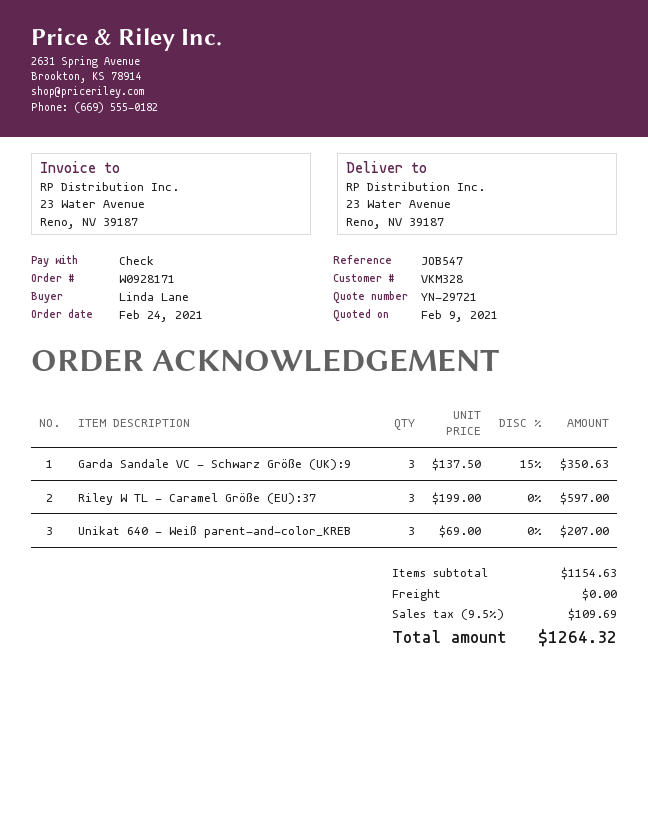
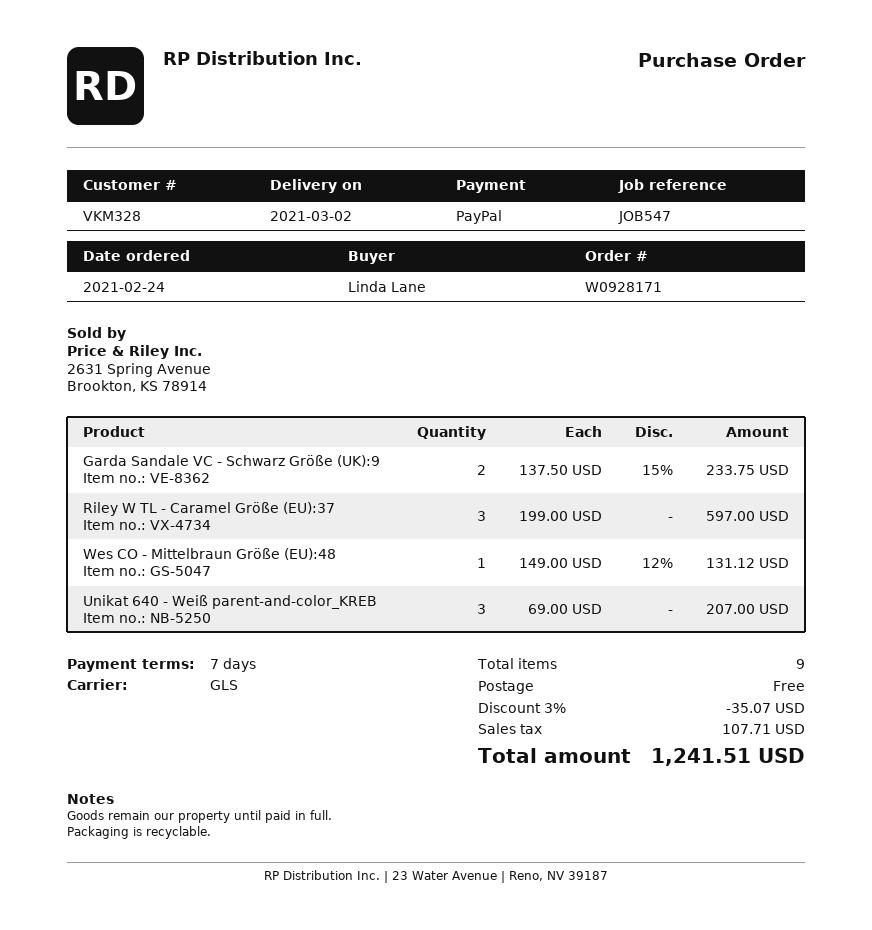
payment method: cheque -> PayPal
Garda Sandale VC - Schwarz Größe (UK):9: 3 x 137.50 - 15% = 350.63 -> 2 x 137.50 - 15% = 233.75
Wes CO - Mittelbraun Größe (EU):48: none -> 1 x 149.00 - 12% = 131.12
discount: none -> 3% = 35.07
tax: 109.69 -> 107.71
total: 1264.32 -> 1241.51

